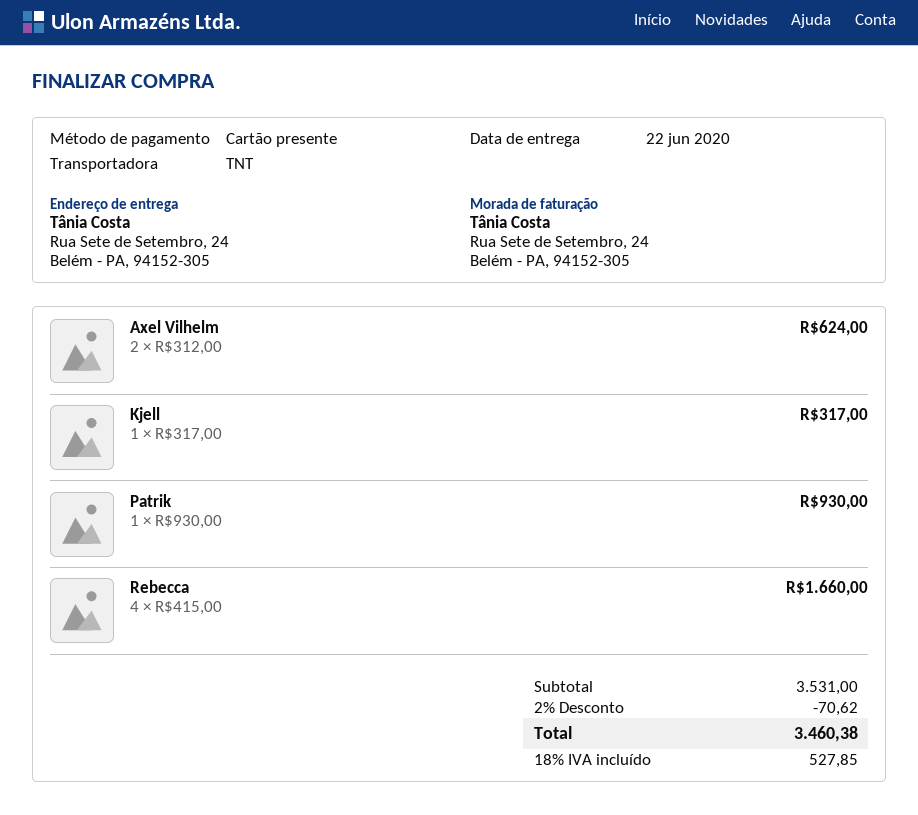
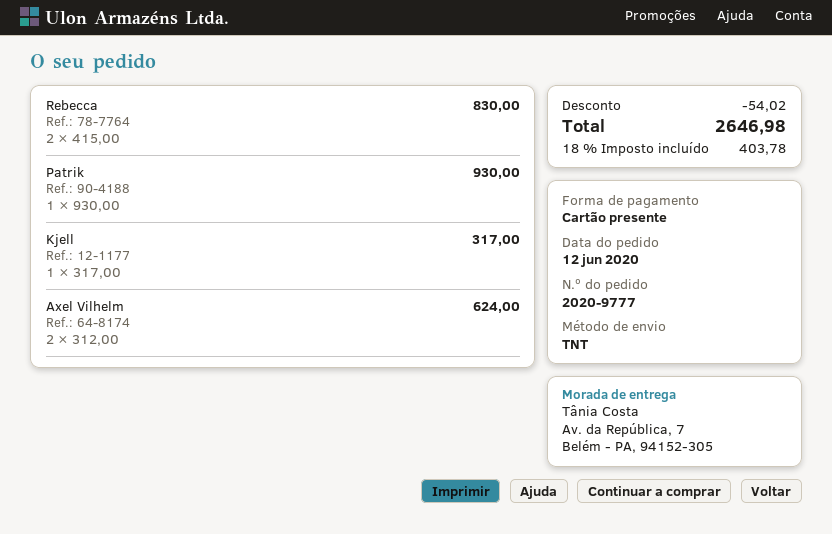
ship to: Rua Sete de Setembro, 24, Belém - PA, 94152-305 -> Av. da República, 7, Belém - PA, 94152-305
Rebecca: 4 x 415.00 = 1660.00 -> 2 x 415.00 = 830.00
discount: 70.62 -> 54.02
tax: 18% = 527.85 -> 18% = 403.78
total: 3460.38 -> 2646.98

